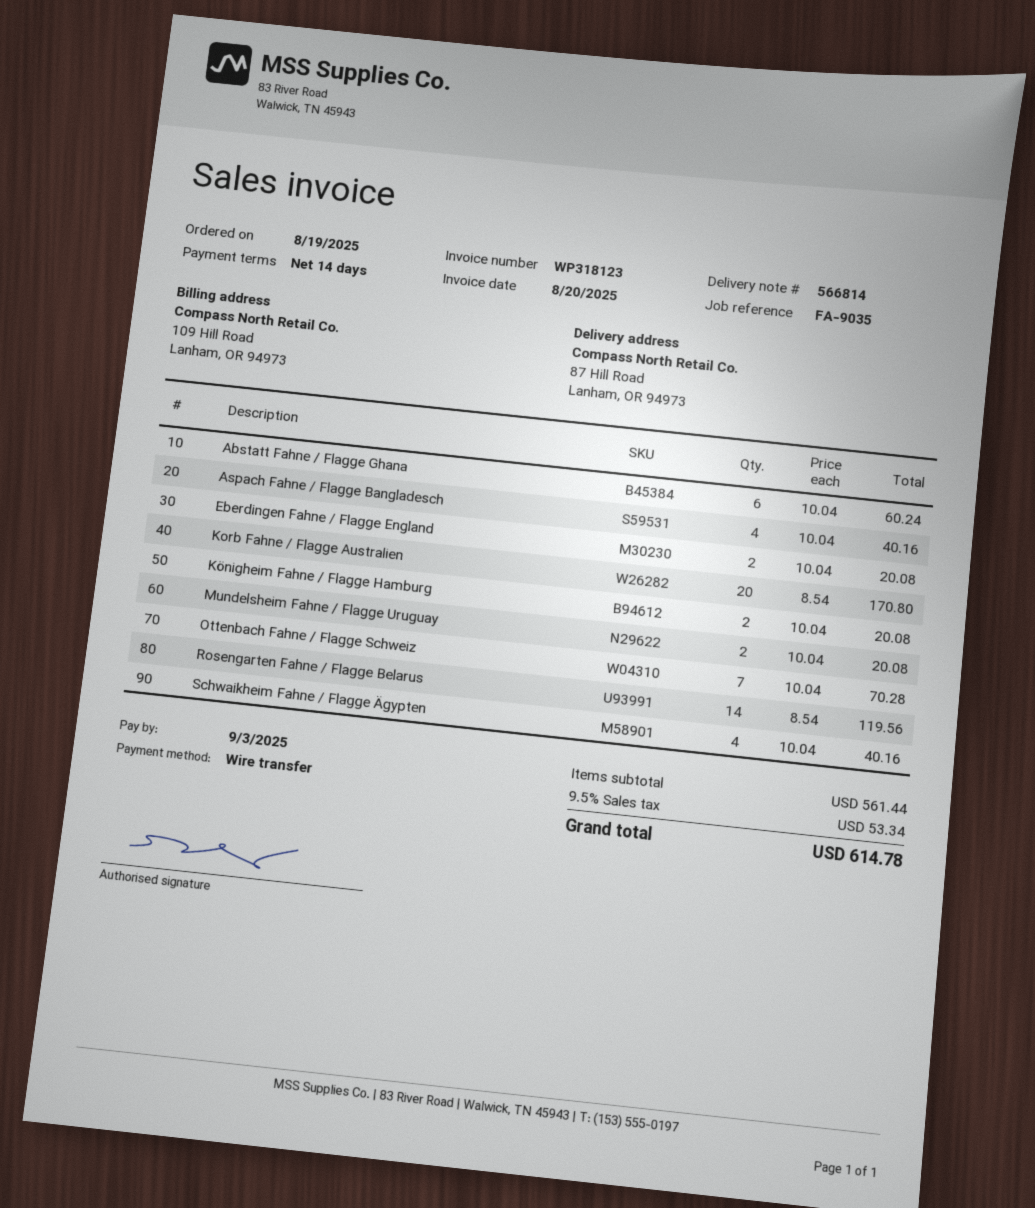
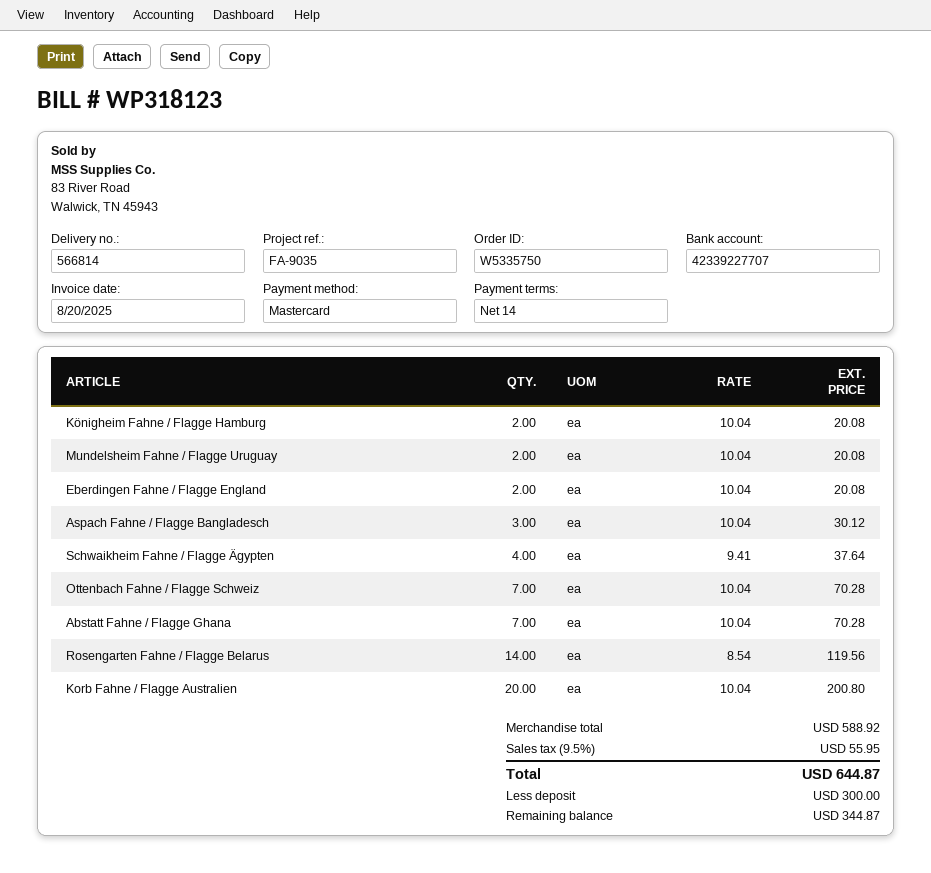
payment method: bank transfer -> Mastercard
Abstatt Fahne / Flagge Ghana: 6 x 10.04 = 60.24 -> 7 x 10.04 = 70.28
Aspach Fahne / Flagge Bangladesch: 4 x 10.04 = 40.16 -> 3 x 10.04 = 30.12
Korb Fahne / Flagge Australien: 20 x 8.54 = 170.80 -> 20 x 10.04 = 200.80
Schwaikheim Fahne / Flagge Ägypten: 4 x 10.04 = 40.16 -> 4 x 9.41 = 37.64
subtotal: 561.44 -> 588.92
tax: 9.5% = 53.34 -> 9.5% = 55.95
total: 614.78 -> 644.87

